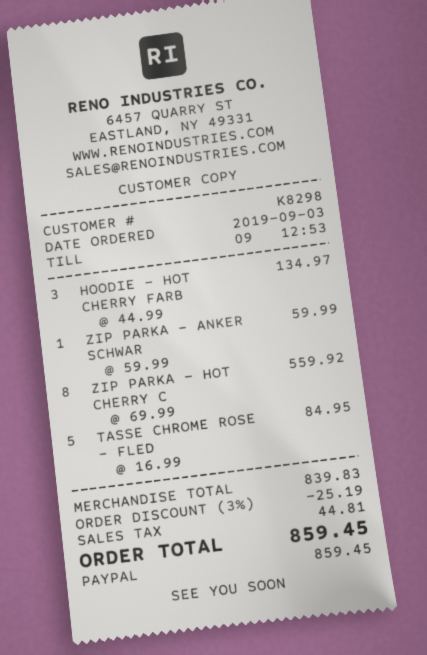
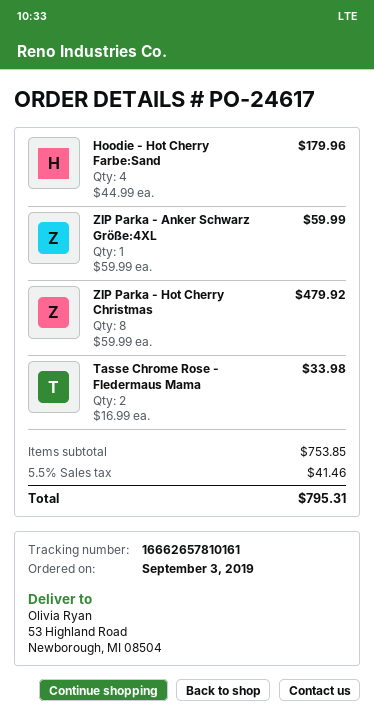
HOODIE - HOT CHERRY FARB: 3 x 44.99 = 134.97 -> 4 x 44.99 = 179.96
ZIP PARKA - HOT CHERRY C: 8 x 69.99 = 559.92 -> 8 x 59.99 = 479.92
TASSE CHROME ROSE - FLED: 5 x 16.99 = 84.95 -> 2 x 16.99 = 33.98
subtotal: 839.83 -> 753.85
discount: 3% = 25.19 -> none
tax: 44.81 -> 41.46
total: 859.45 -> 795.31

